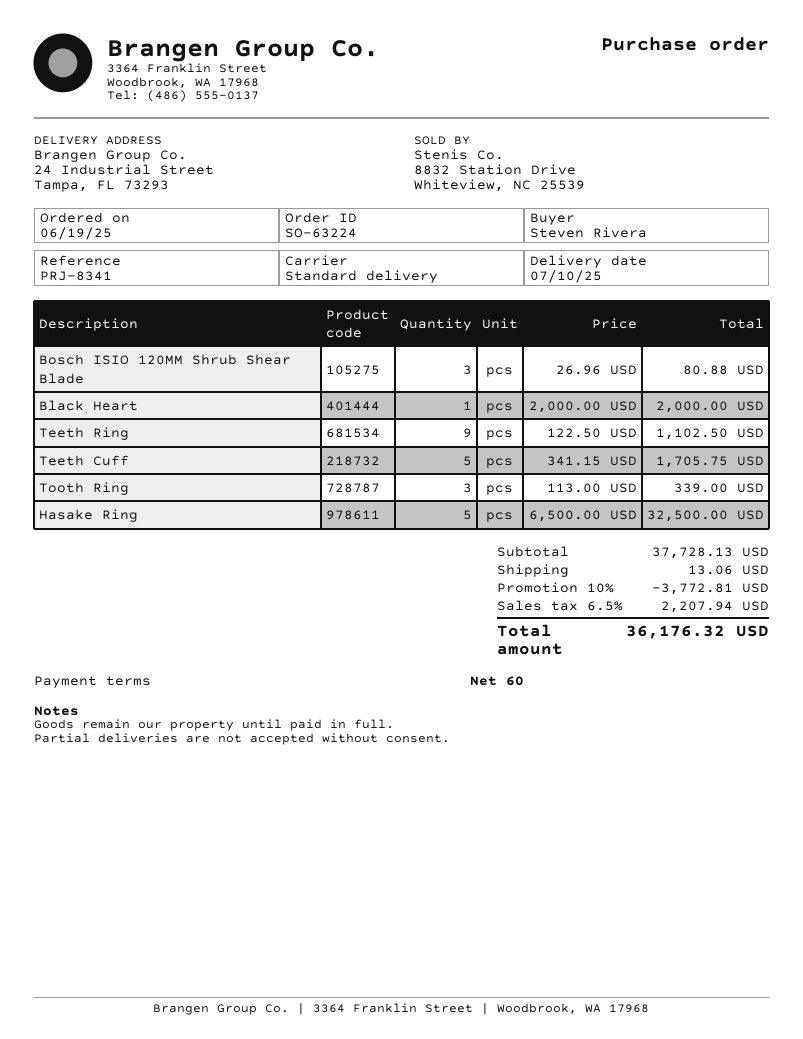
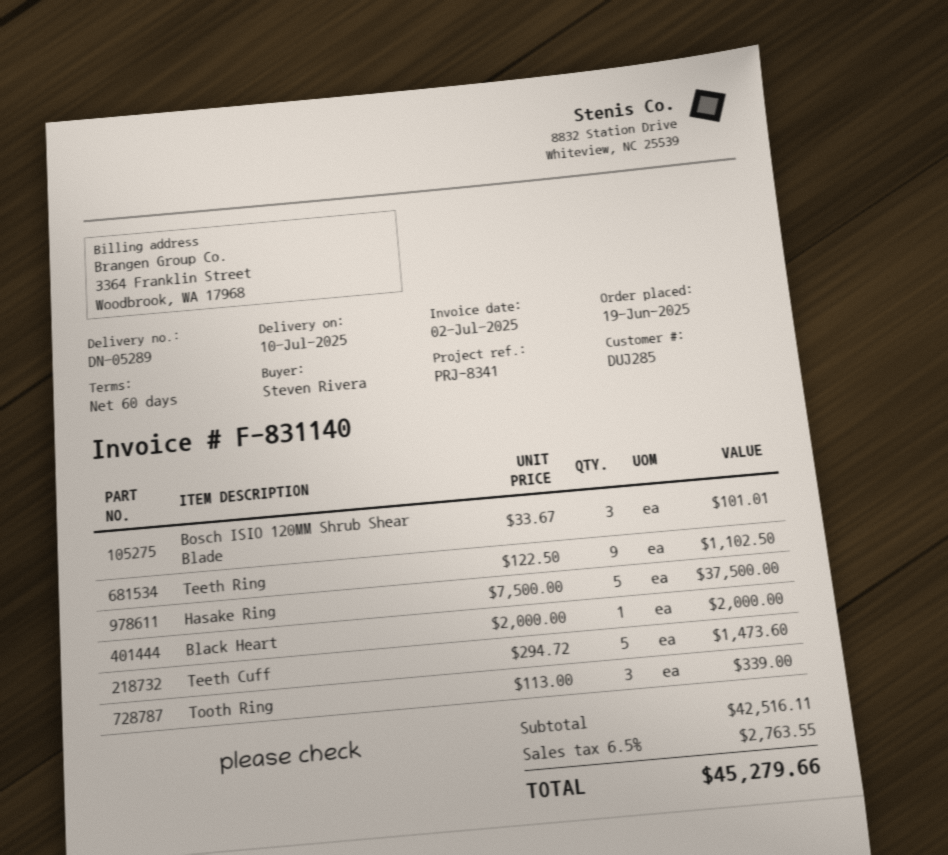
Bosch ISIO 120MM Shrub Shear Blade: 3 x 26.96 = 80.88 -> 3 x 33.67 = 101.01
Teeth Cuff: 5 x 341.15 = 1705.75 -> 5 x 294.72 = 1473.60
Hasake Ring: 5 x 6500.00 = 32500.00 -> 5 x 7500.00 = 37500.00
subtotal: 37728.13 -> 42516.11
discount: 10% = 3772.81 -> none
shipping: 13.06 -> none
tax: 6.5% = 2207.94 -> 6.5% = 2763.55
total: 36176.32 -> 45279.66

